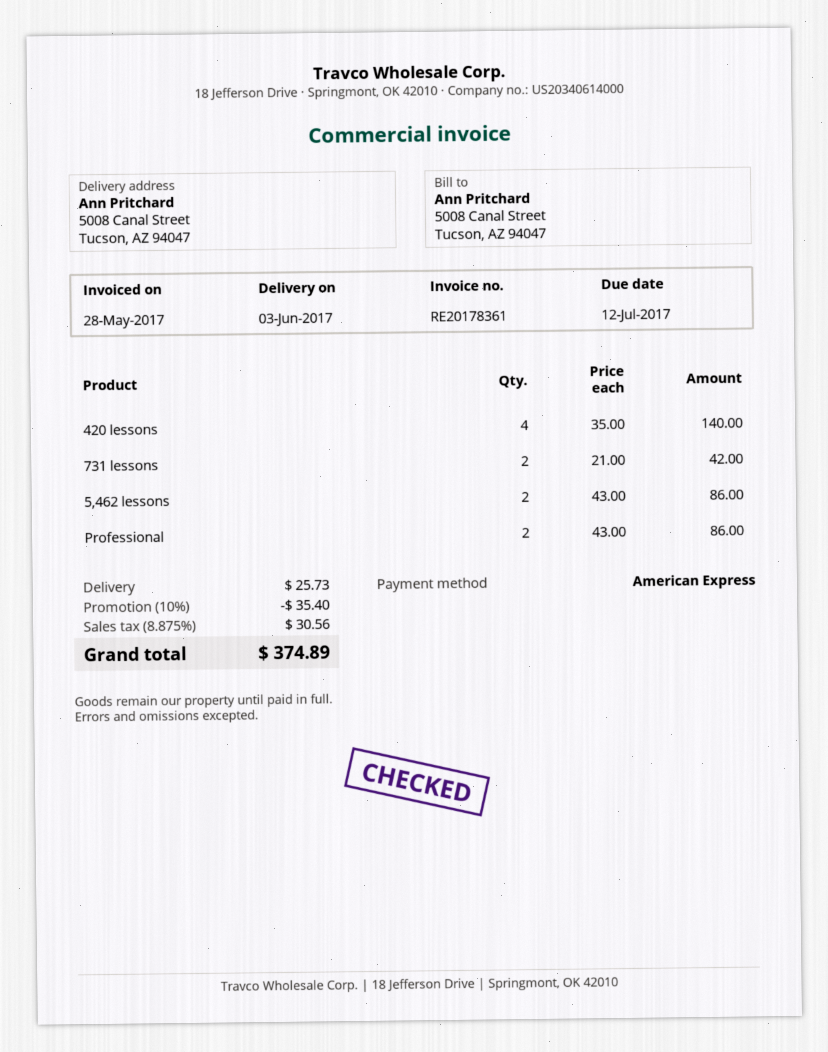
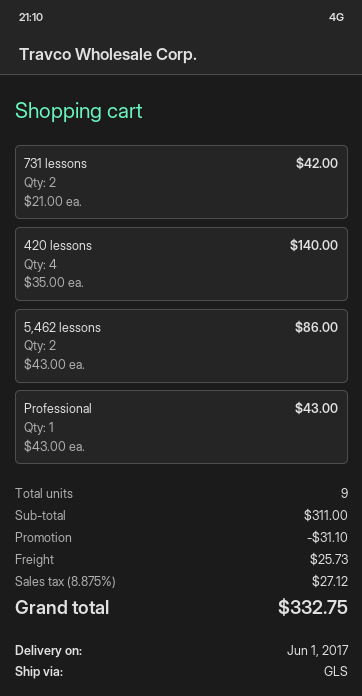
delivery date: 2017-06-03 -> 2017-06-01
Professional: 2 x 43.00 = 86.00 -> 1 x 43.00 = 43.00
discount: 35.40 -> 31.10
tax: 8.875% = 30.56 -> 8.875% = 27.12
total: 374.89 -> 332.75

